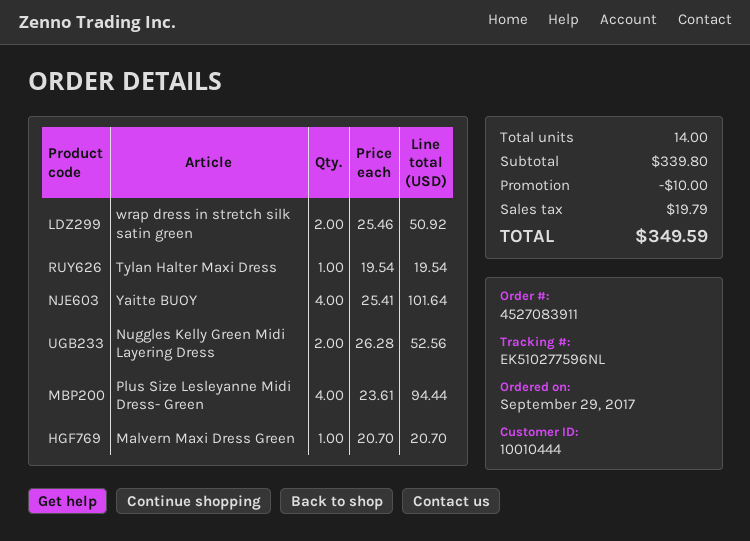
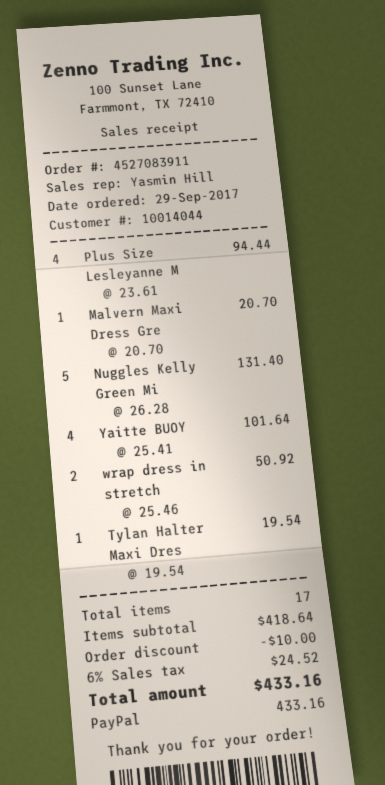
customer number: 10010444 -> 10014044
Nuggles Kelly Green Midi Layering Dress: 2 x 26.28 = 52.56 -> 5 x 26.28 = 131.40
total quantity: 14 -> 17
subtotal: 339.80 -> 418.64
tax: 19.79 -> 24.52
total: 349.59 -> 433.16

